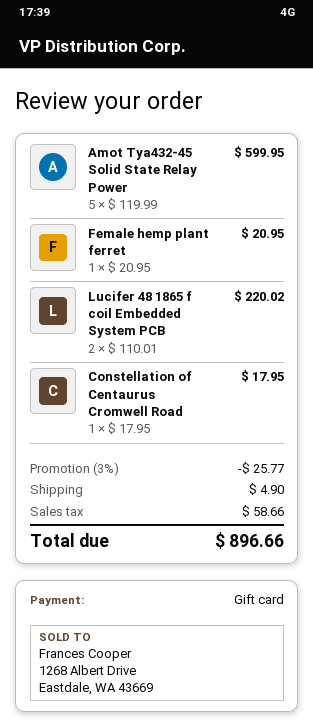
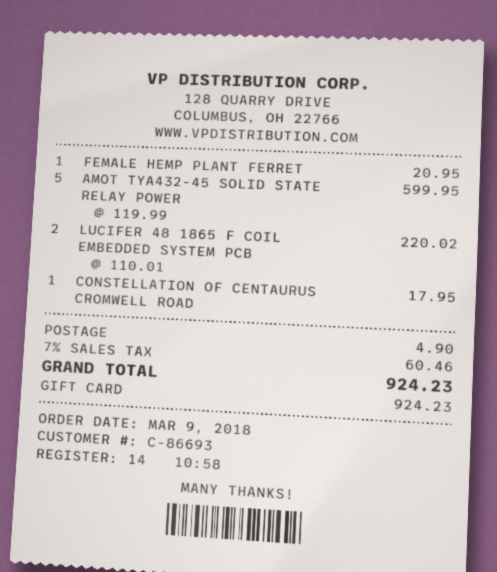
discount: 3% = 25.77 -> none
tax: 58.66 -> 60.46
total: 896.66 -> 924.23

